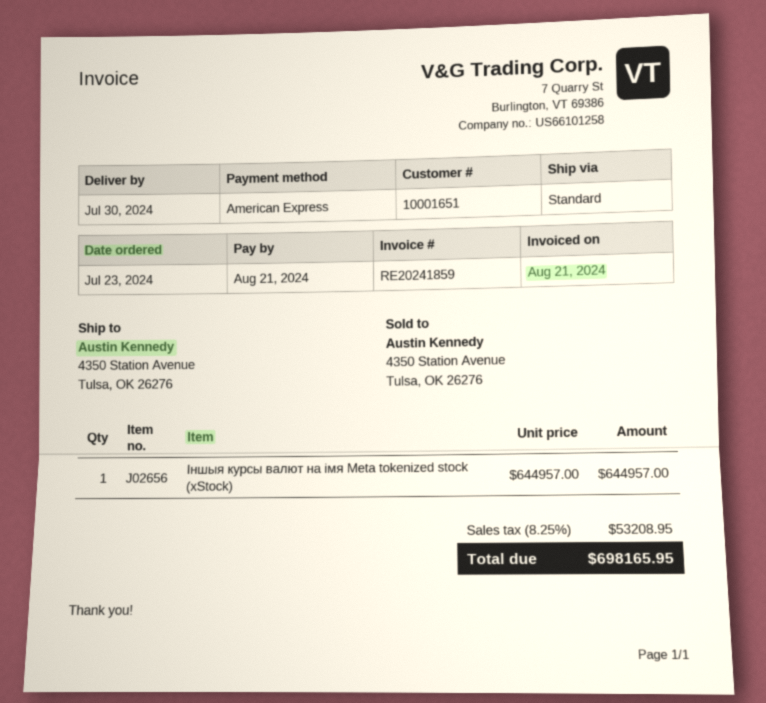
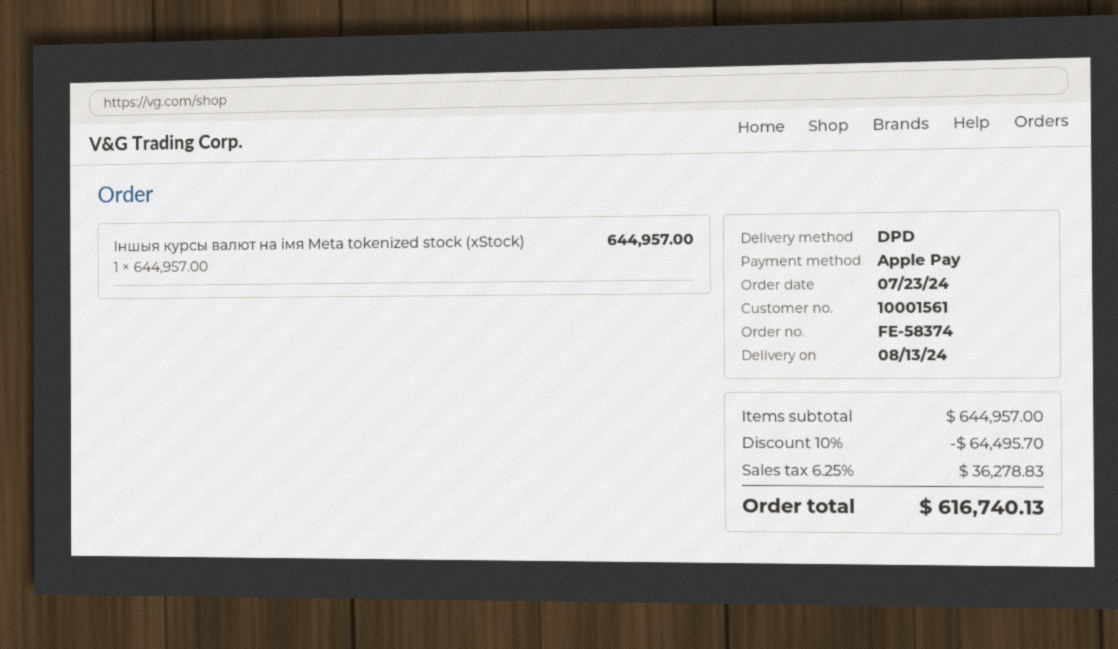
delivery date: 2024-07-30 -> 2024-08-13
customer number: 10001651 -> 10001561
payment method: American Express -> Apple Pay
shipping method: standard -> DPD
discount: none -> 10% = 64495.70
tax: 8.25% = 53208.95 -> 6.25% = 36278.83
total: 698165.95 -> 616740.13

